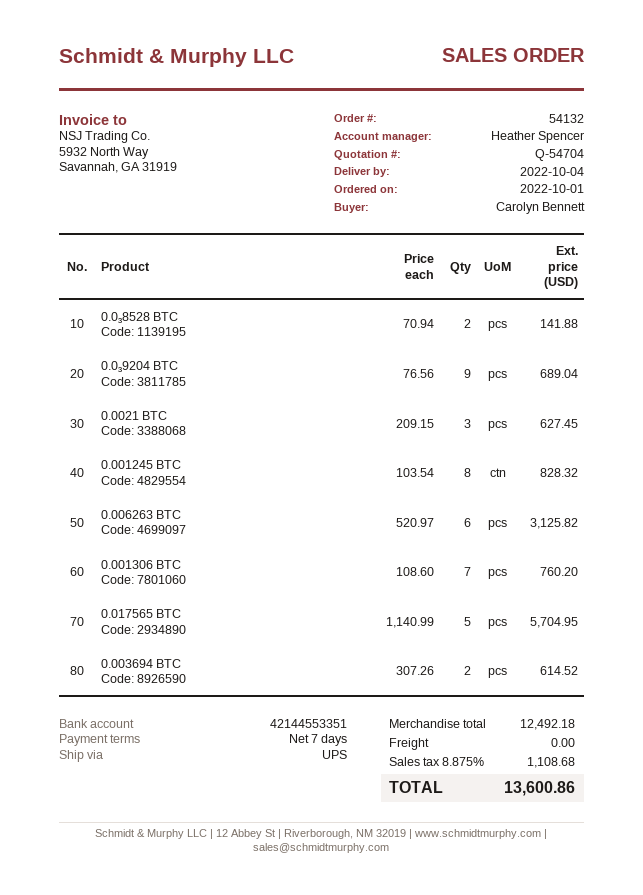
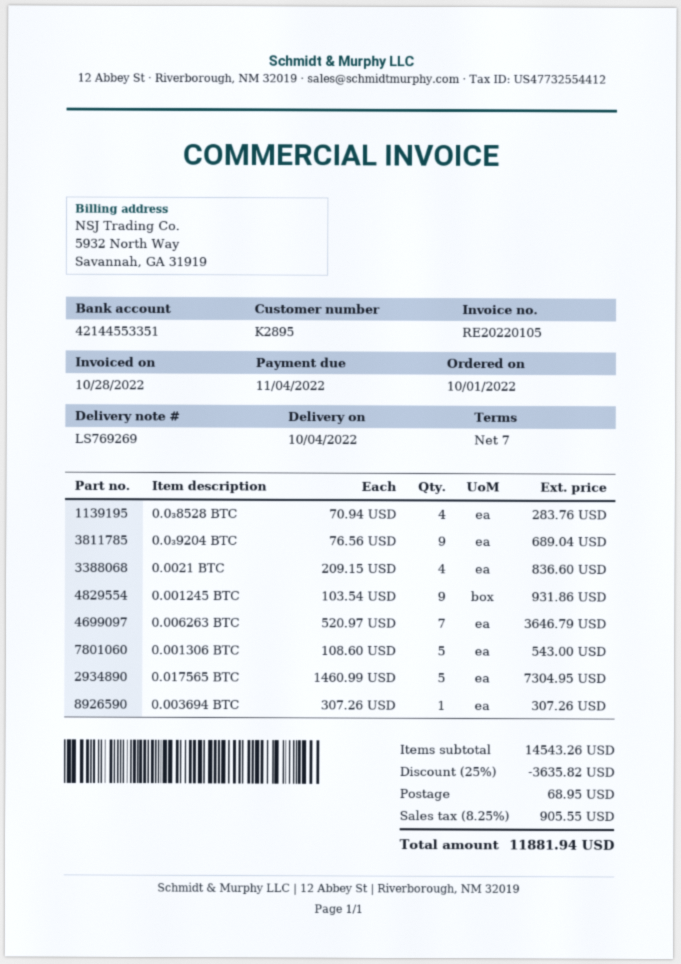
0.0₃8528 BTC: 2 x 70.94 = 141.88 -> 4 x 70.94 = 283.76
0.0021 BTC: 3 x 209.15 = 627.45 -> 4 x 209.15 = 836.60
0.001245 BTC: 8 x 103.54 = 828.32 -> 9 x 103.54 = 931.86
0.006263 BTC: 6 x 520.97 = 3125.82 -> 7 x 520.97 = 3646.79
0.001306 BTC: 7 x 108.60 = 760.20 -> 5 x 108.60 = 543.00
0.017565 BTC: 5 x 1140.99 = 5704.95 -> 5 x 1460.99 = 7304.95
0.003694 BTC: 2 x 307.26 = 614.52 -> 1 x 307.26 = 307.26
subtotal: 12492.18 -> 14543.26
discount: none -> 25% = 3635.82
shipping: 0.00 -> 68.95
tax: 8.875% = 1108.68 -> 8.25% = 905.55
total: 13600.86 -> 11881.94

